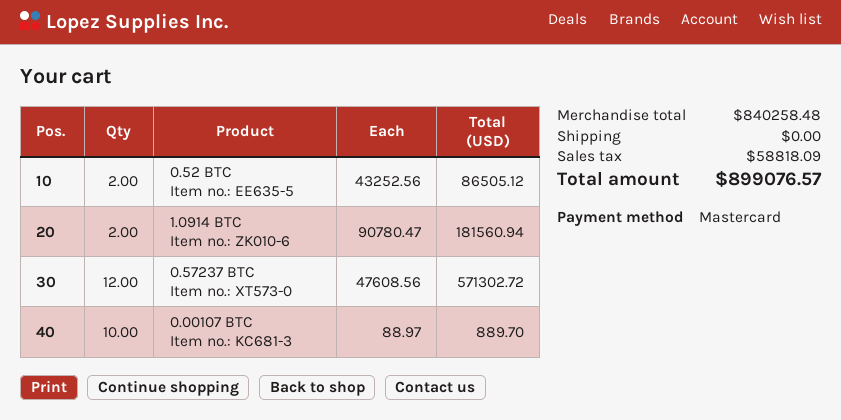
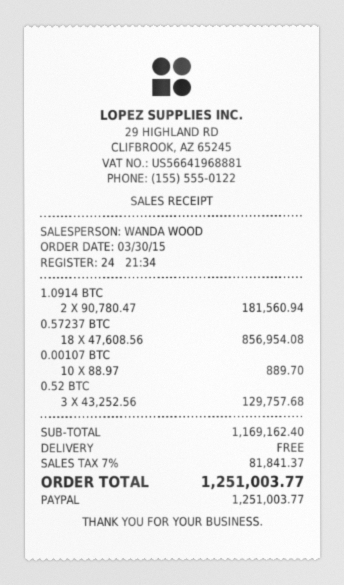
payment method: Mastercard -> PayPal
0.52 BTC: 2 x 43252.56 = 86505.12 -> 3 x 43252.56 = 129757.68
0.57237 BTC: 12 x 47608.56 = 571302.72 -> 18 x 47608.56 = 856954.08
subtotal: 840258.48 -> 1169162.40
tax: 58818.09 -> 81841.37
total: 899076.57 -> 1251003.77

